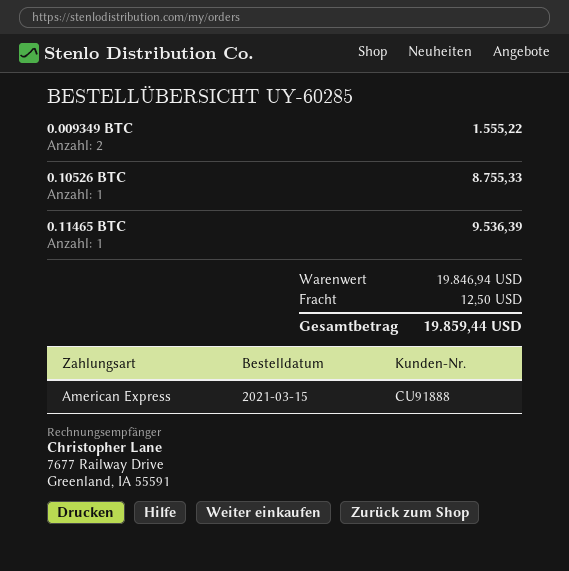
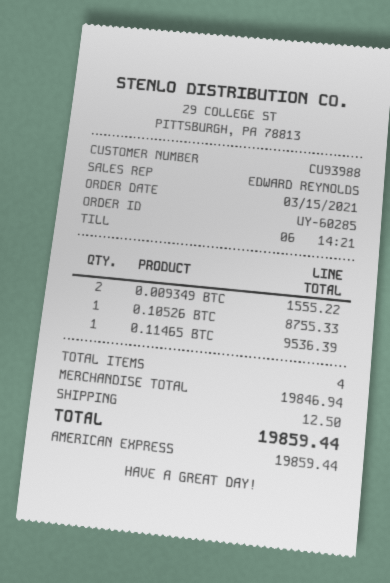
customer number: CU91888 -> CU93988

